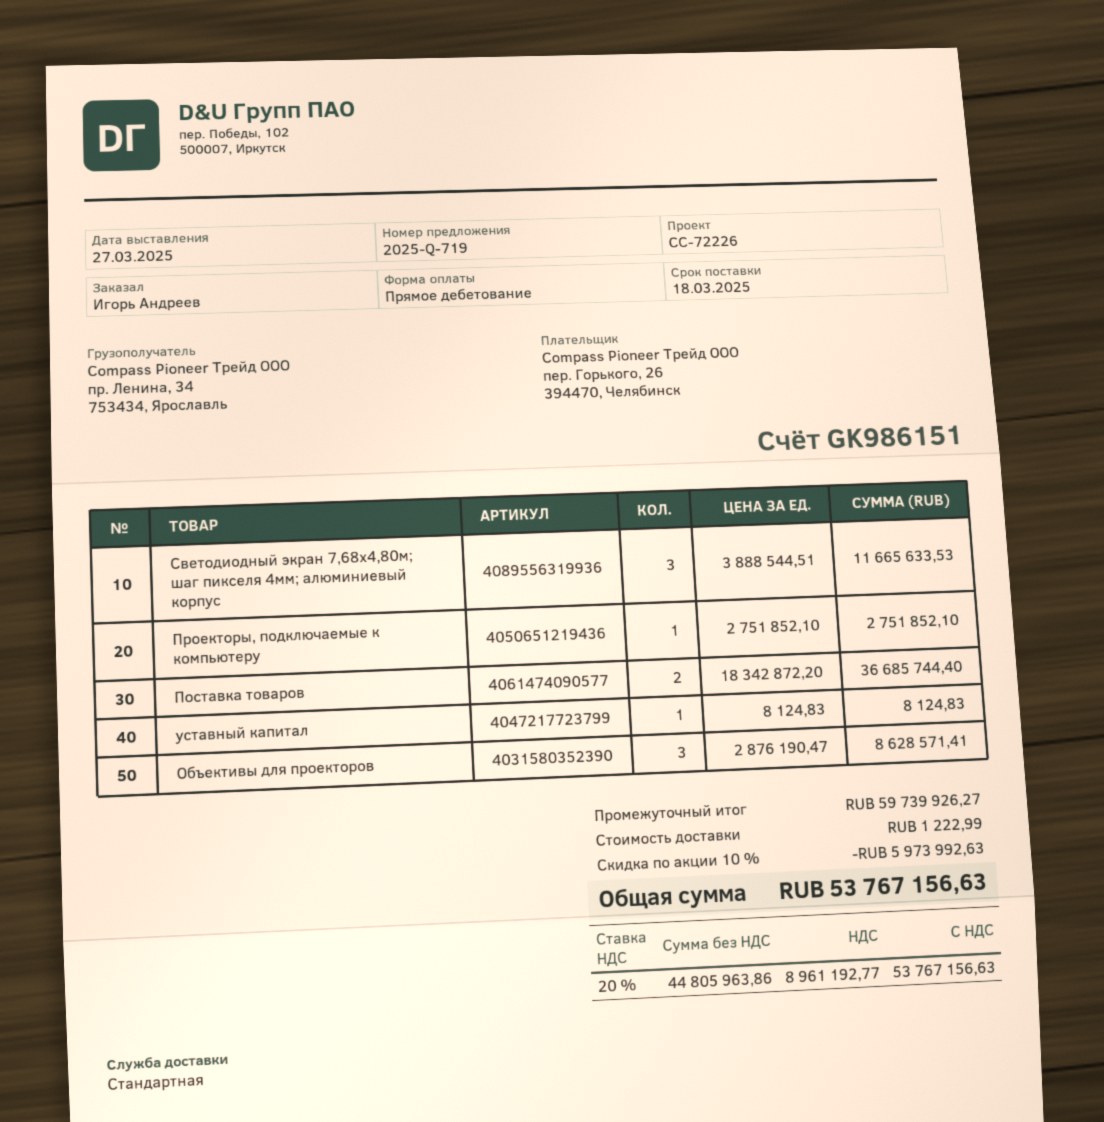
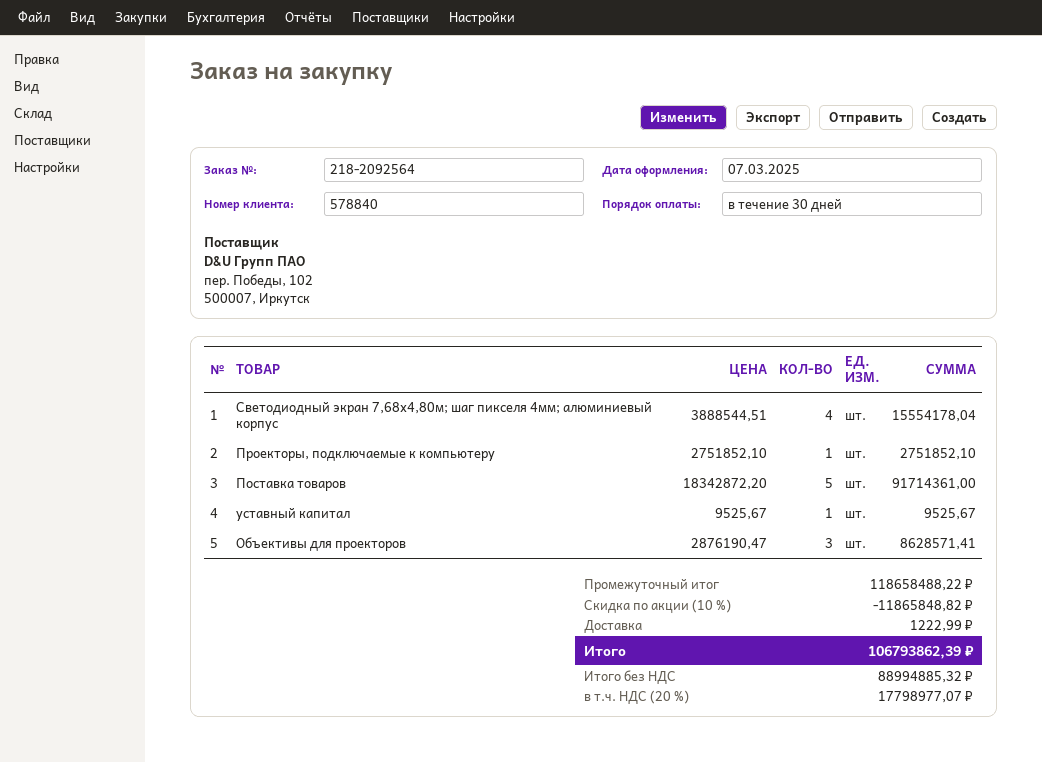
Светодиодный экран 7,68х4,80м; шаг пикселя 4мм; алюминиевый корпус: 3 x 3888544.51 = 11665633.53 -> 4 x 3888544.51 = 15554178.04
Поставка товаров: 2 x 18342872.20 = 36685744.40 -> 5 x 18342872.20 = 91714361.00
уставный капитал: 1 x 8124.83 = 8124.83 -> 1 x 9525.67 = 9525.67
subtotal: 59739926.27 -> 118658488.22
discount: 10% = 5973992.63 -> 10% = 11865848.82
net: 44805963.86 -> 88994885.32
tax: 20% = 8961192.77 -> 20% = 17798977.07
total: 53767156.63 -> 106793862.39

